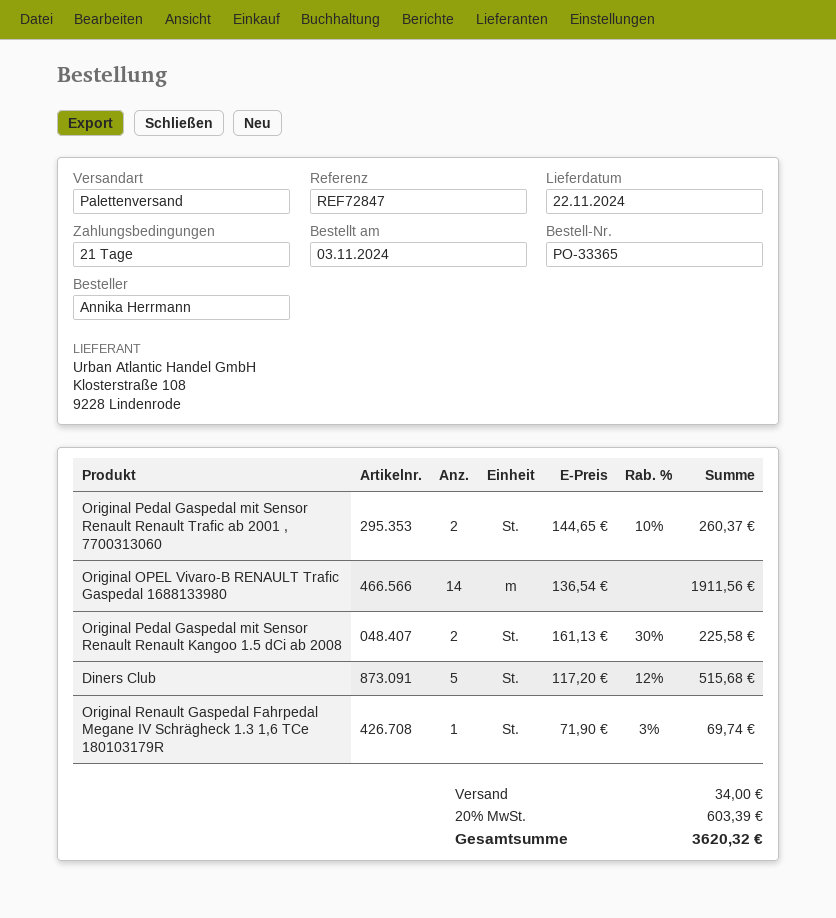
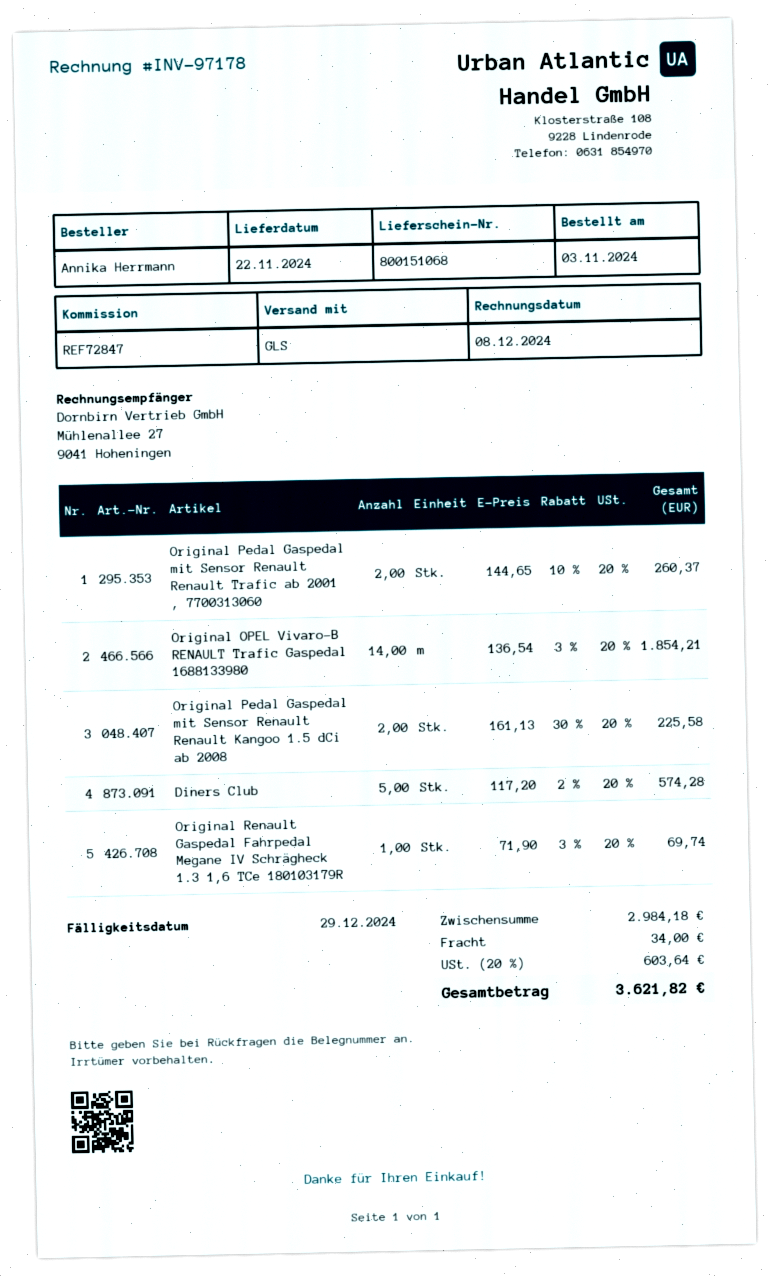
shipping method: pallet freight -> GLS
Original OPEL Vivaro-B RENAULT Trafic Gaspedal 1688133980: 14 x 136.54 = 1911.56 -> 14 x 136.54 - 3% = 1854.21
Diners Club: 5 x 117.20 - 12% = 515.68 -> 5 x 117.20 - 2% = 574.28
tax: 20% = 603.39 -> 20% = 603.64
total: 3620.32 -> 3621.82

